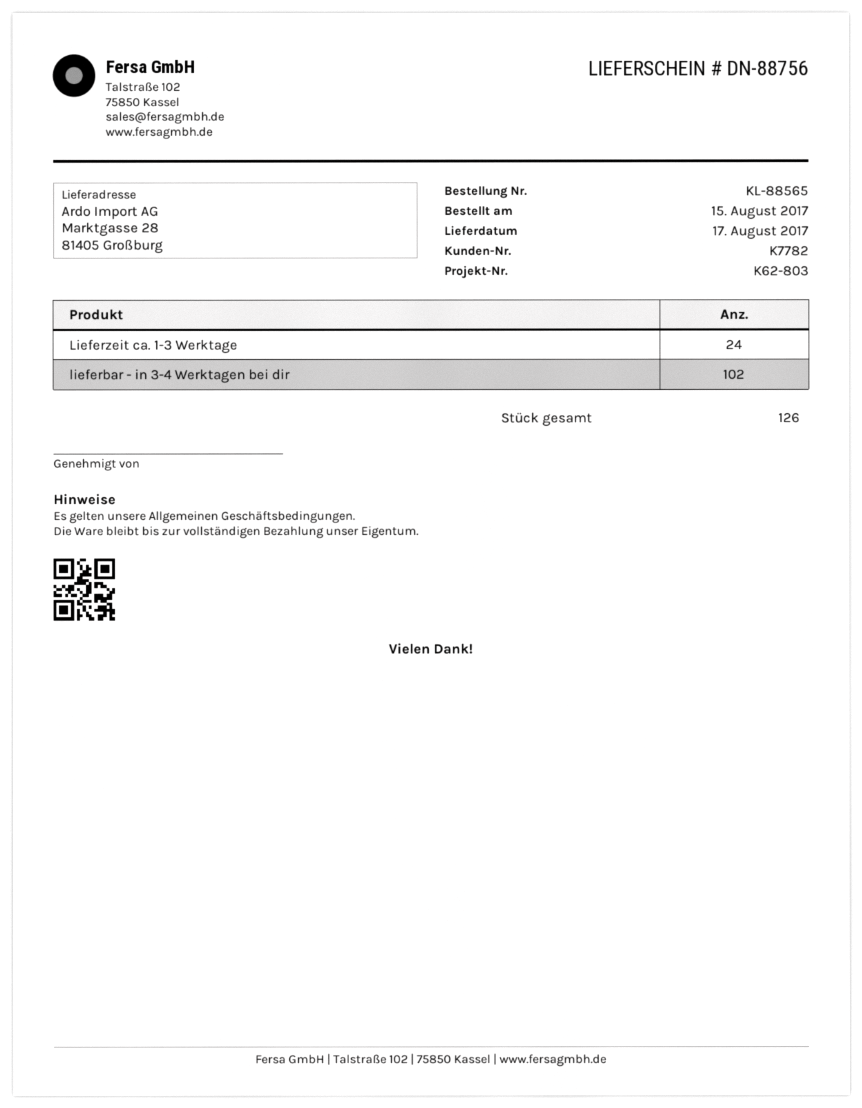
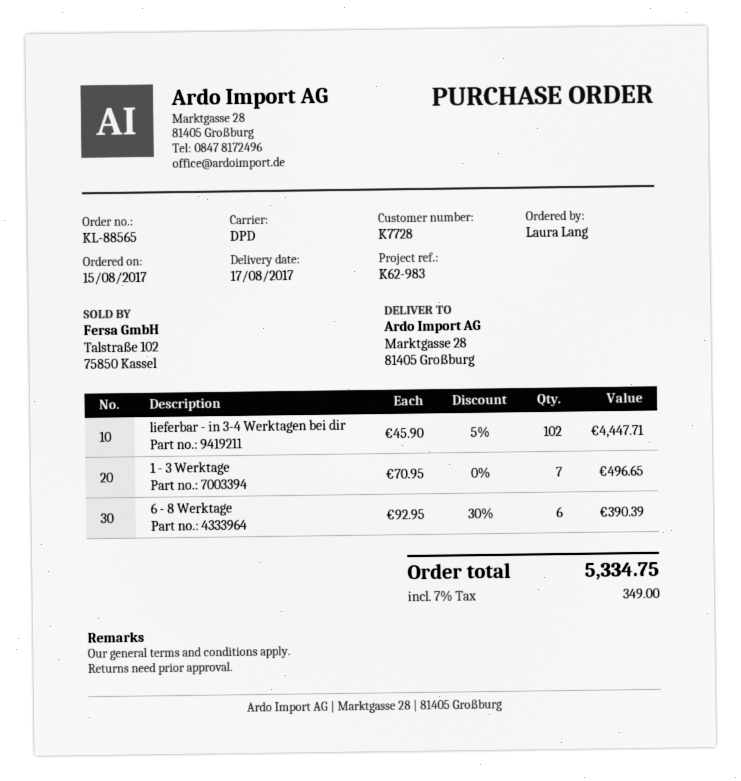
customer number: K7782 -> K7728
reference: K62-803 -> K62-983
Lieferzeit ca. 1-3 Werktage: 24 -> none
1 - 3 Werktage: none -> 7
6 - 8 Werktage: none -> 6

